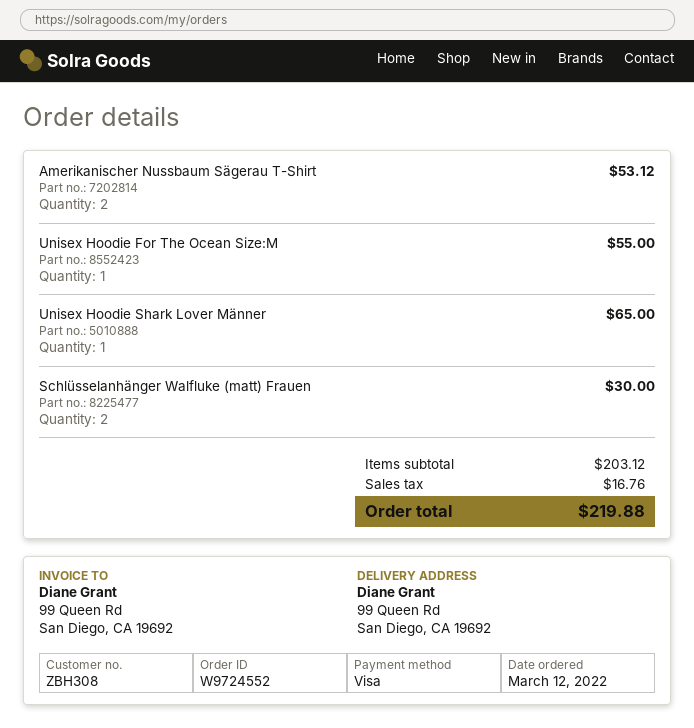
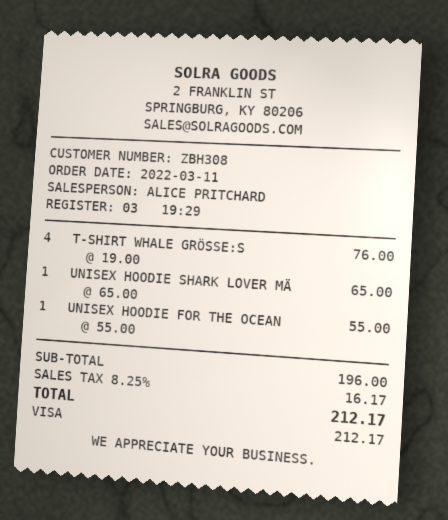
order date: 2022-03-12 -> 2022-03-11
Amerikanischer Nussbaum Sägerau T-Shirt: 2 for 53.12 -> none
Schlüsselanhänger Walfluke (matt) Frauen: 2 for 30.00 -> none
T-SHIRT WHALE GRÖSSE:S: none -> 4 for 76.00
subtotal: 203.12 -> 196.00
tax: 16.76 -> 16.17
total: 219.88 -> 212.17

